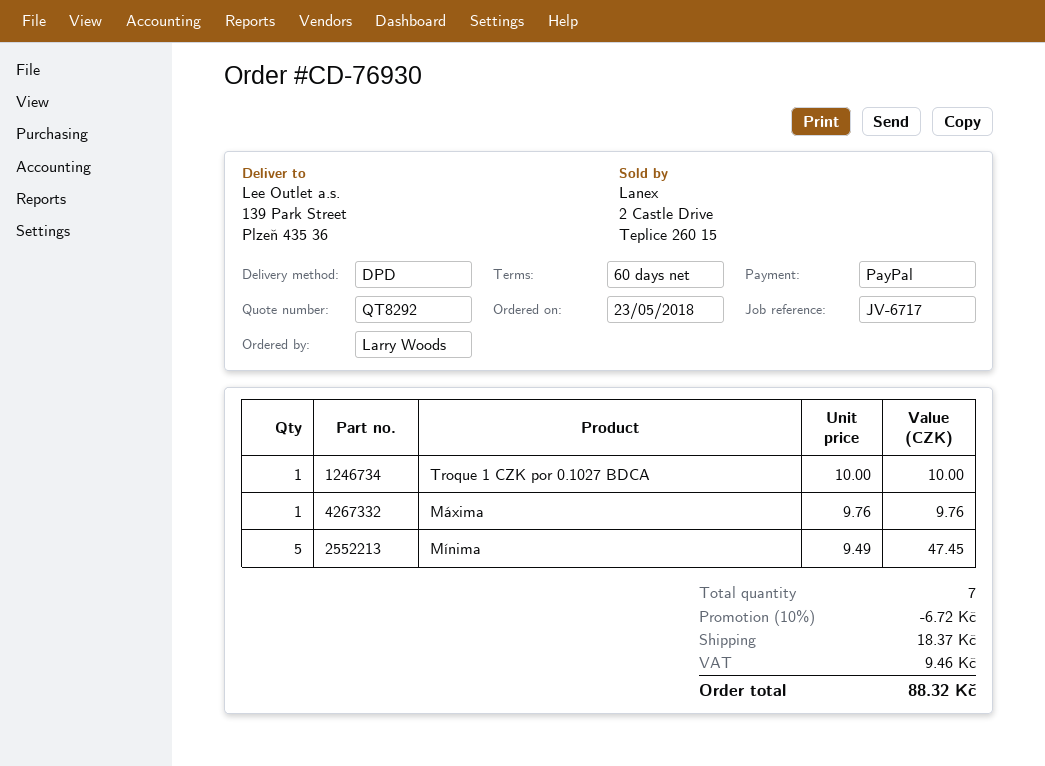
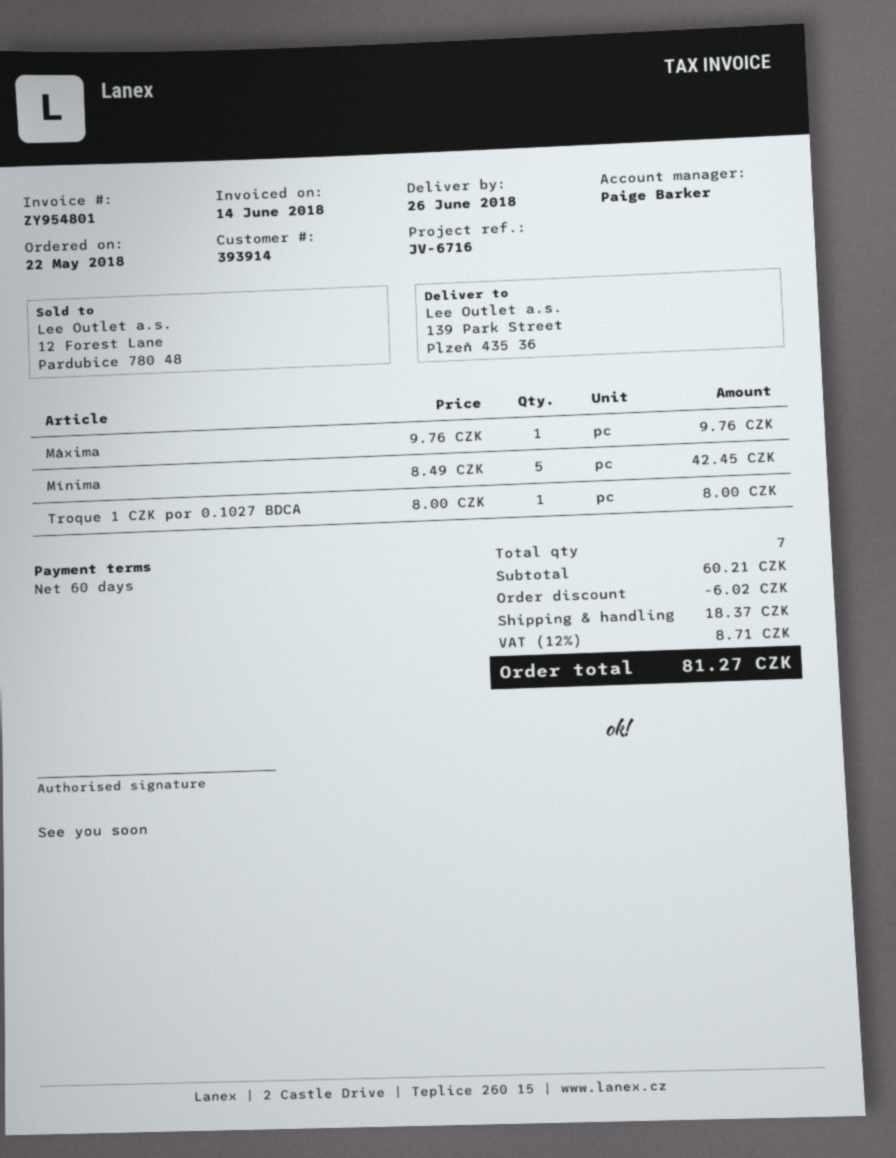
order date: 2018-05-23 -> 2018-05-22
reference: JV-6717 -> JV-6716
Troque 1 CZK por 0.1027 BDCA: 1 x 10.00 = 10.00 -> 1 x 8.00 = 8.00
Mínima: 5 x 9.49 = 47.45 -> 5 x 8.49 = 42.45
discount: 6.72 -> 6.02
tax: 9.46 -> 8.71
total: 88.32 -> 81.27

